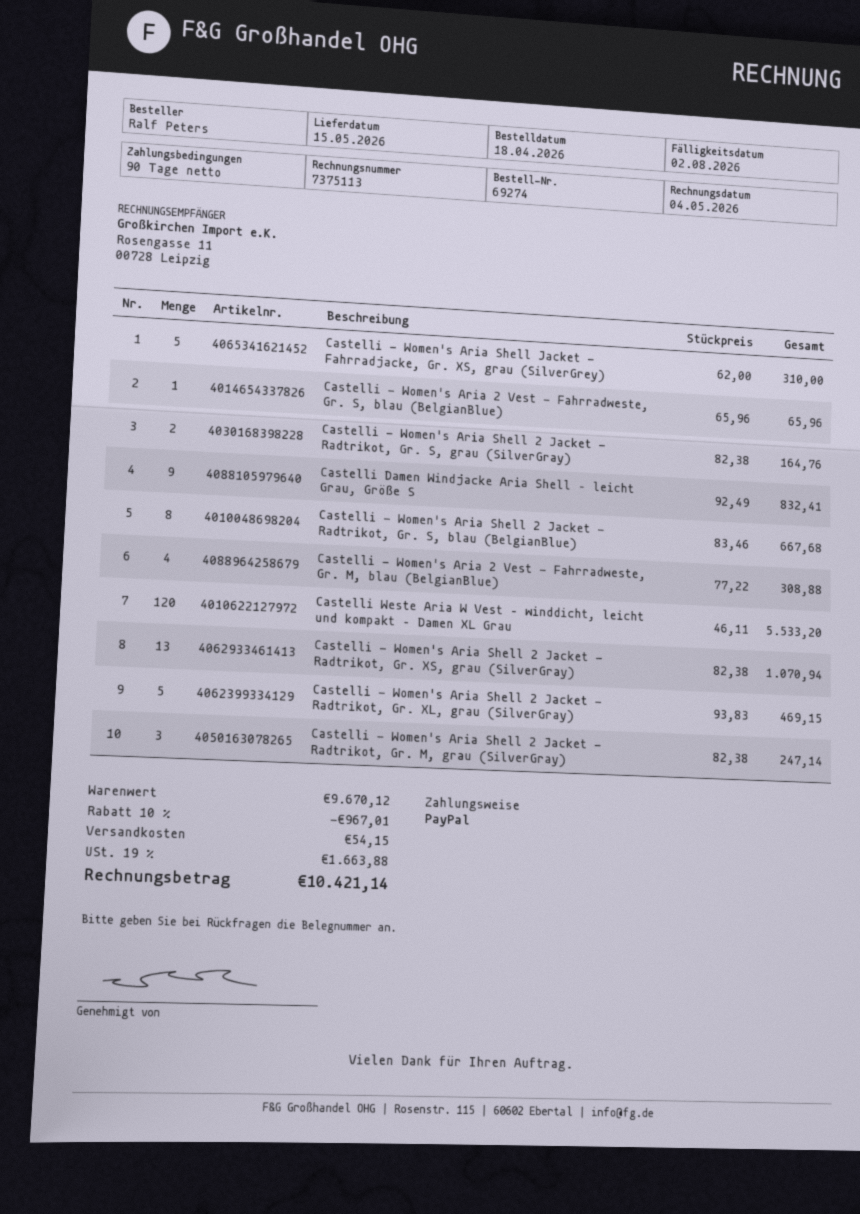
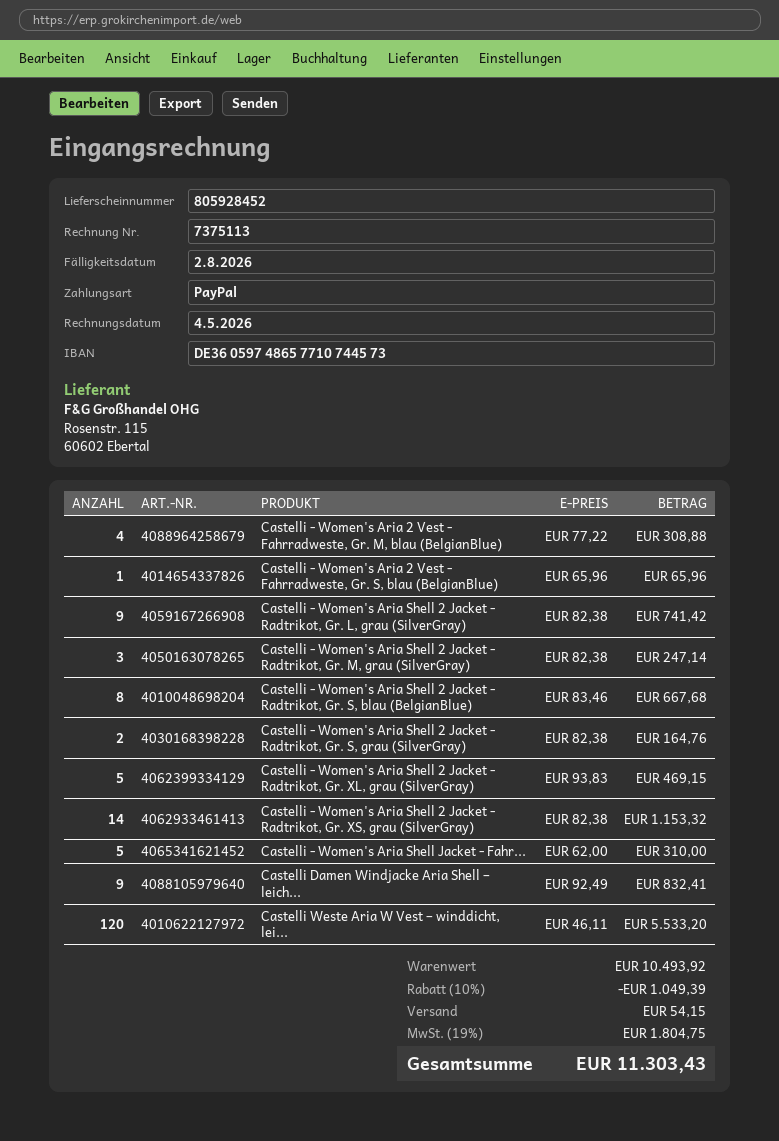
Castelli - Women's Aria Shell 2 Jacket - Radtrikot, Gr. XS, grau (SilverGray): 13 x 82.38 = 1070.94 -> 14 x 82.38 = 1153.32
Castelli - Women's Aria Shell 2 Jacket - Radtrikot, Gr. L, grau (SilverGray): none -> 9 x 82.38 = 741.42
subtotal: 9670.12 -> 10493.92
discount: 10% = 967.01 -> 10% = 1049.39
tax: 19% = 1663.88 -> 19% = 1804.75
total: 10421.14 -> 11303.43

